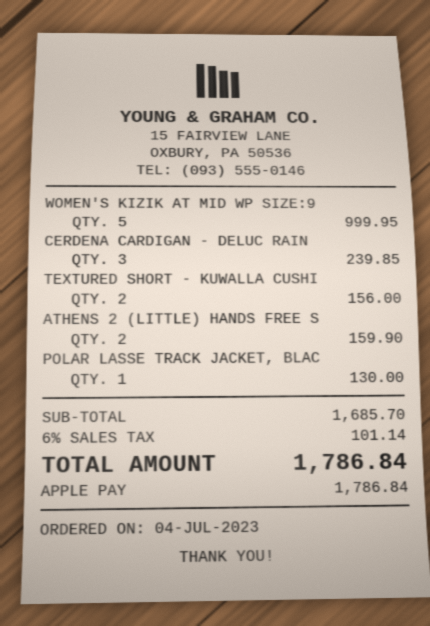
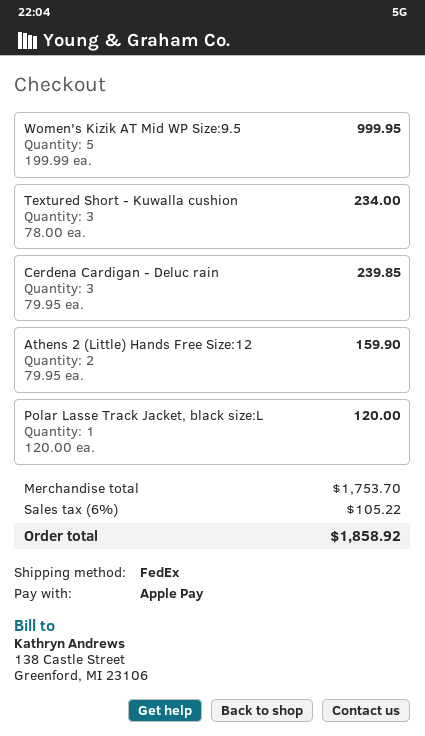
TEXTURED SHORT - KUWALLA CUSHI: 2 for 156.00 -> 3 for 234.00
POLAR LASSE TRACK JACKET, BLAC: 1 for 130.00 -> 1 for 120.00
subtotal: 1685.70 -> 1753.70
tax: 6% = 101.14 -> 6% = 105.22
total: 1786.84 -> 1858.92

